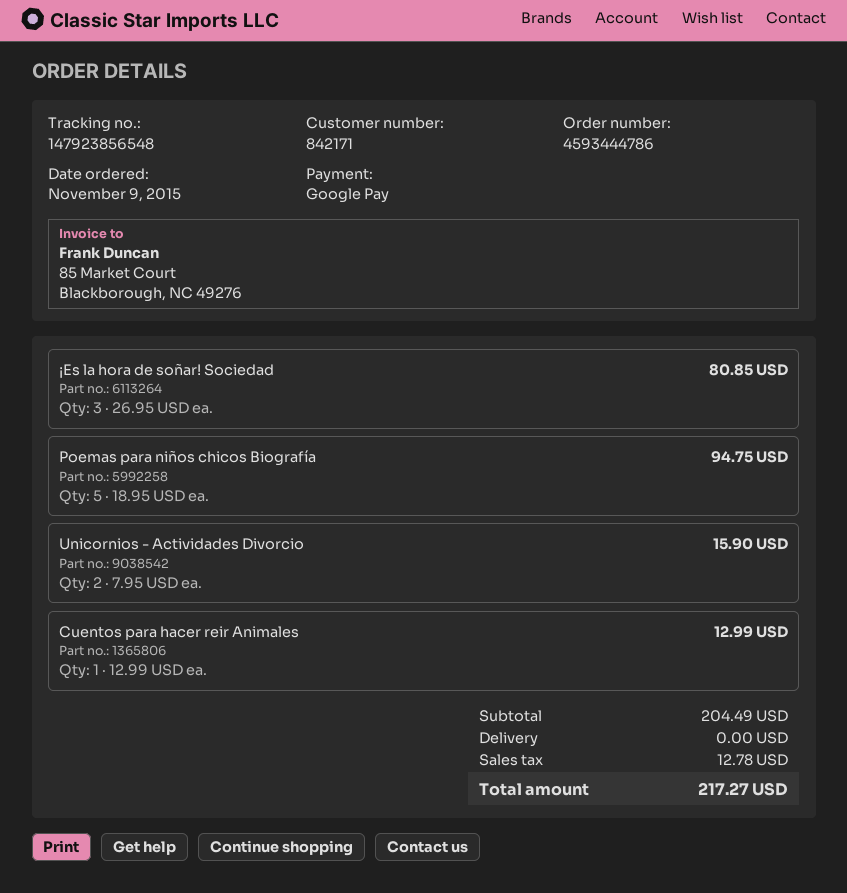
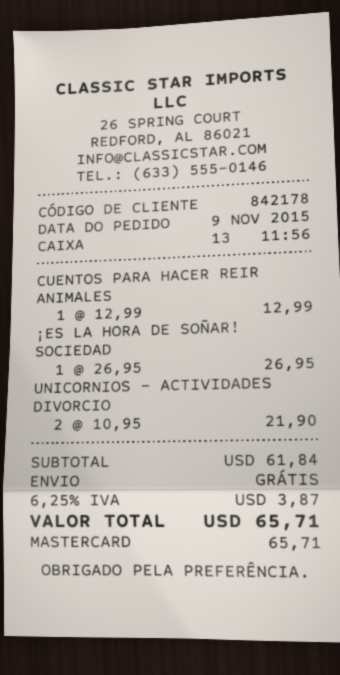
customer number: 842171 -> 842178
payment method: Google Pay -> Mastercard
¡Es la hora de soñar! Sociedad: 3 x 26.95 = 80.85 -> 1 x 26.95 = 26.95
Poemas para niños chicos Biografía: 5 x 18.95 = 94.75 -> none
Unicornios - Actividades Divorcio: 2 x 7.95 = 15.90 -> 2 x 10.95 = 21.90
subtotal: 204.49 -> 61.84
tax: 12.78 -> 3.87
total: 217.27 -> 65.71

